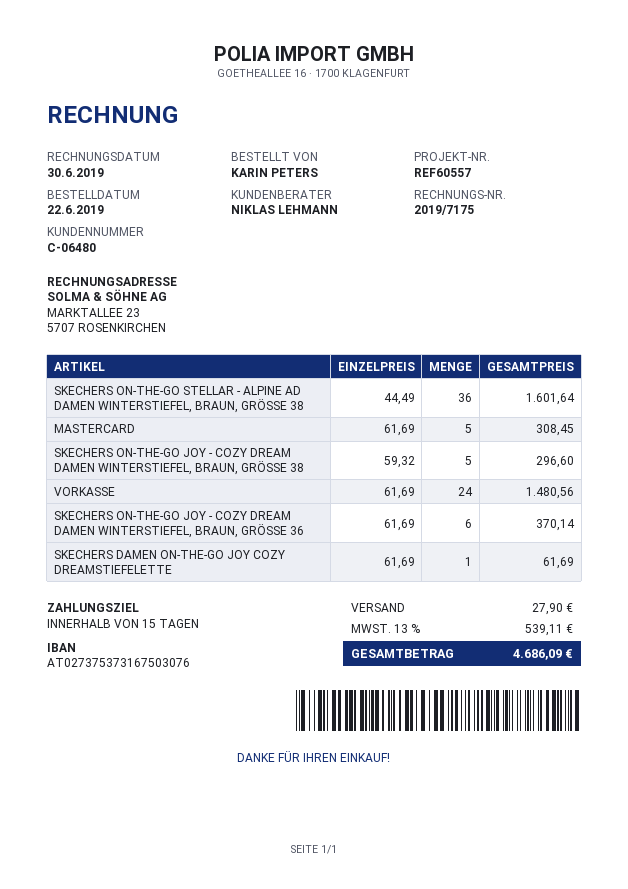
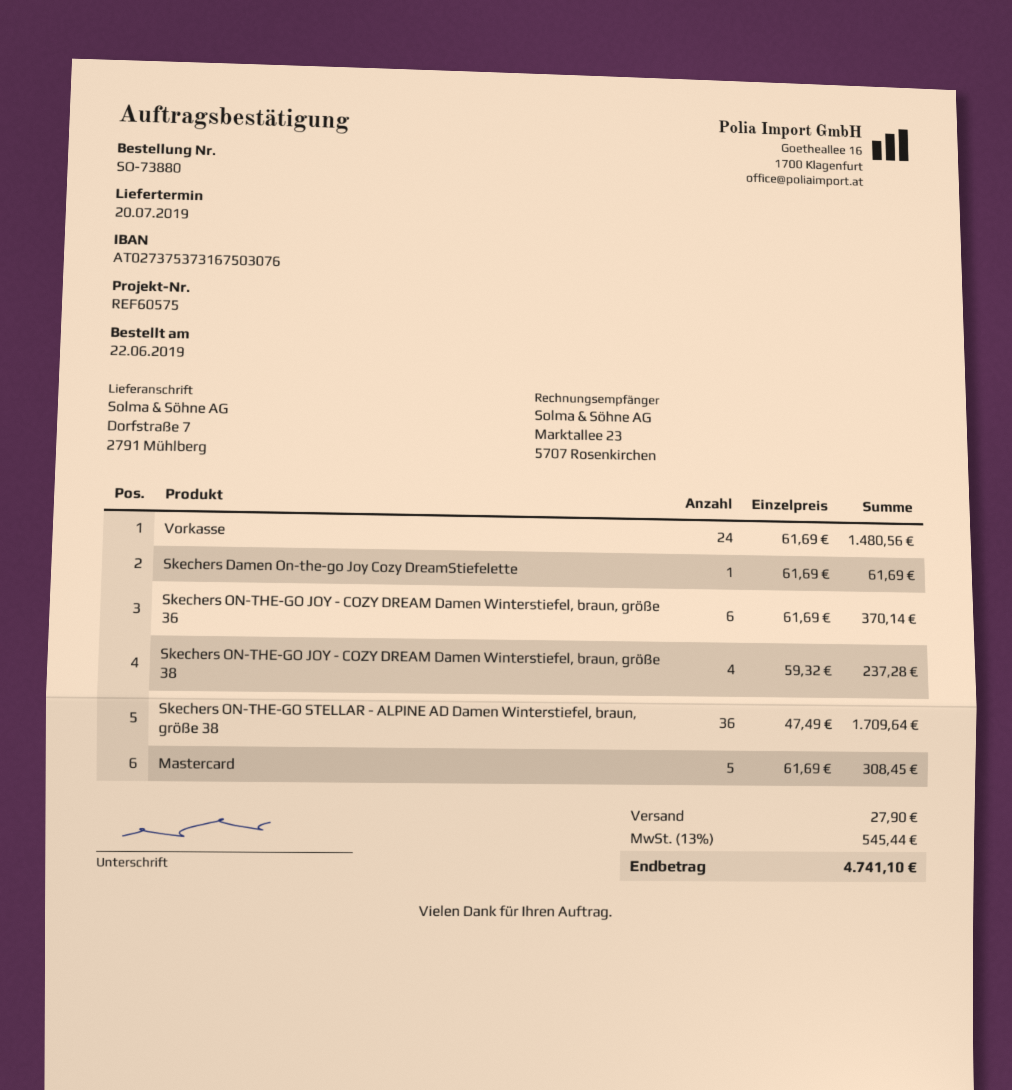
reference: REF60557 -> REF60575
SKECHERS ON-THE-GO STELLAR - ALPINE AD DAMEN WINTERSTIEFEL, BRAUN, GRÖSSE 38: 36 x 44.49 = 1601.64 -> 36 x 47.49 = 1709.64
SKECHERS ON-THE-GO JOY - COZY DREAM DAMEN WINTERSTIEFEL, BRAUN, GRÖSSE 38: 5 x 59.32 = 296.60 -> 4 x 59.32 = 237.28
tax: 13% = 539.11 -> 13% = 545.44
total: 4686.09 -> 4741.10

